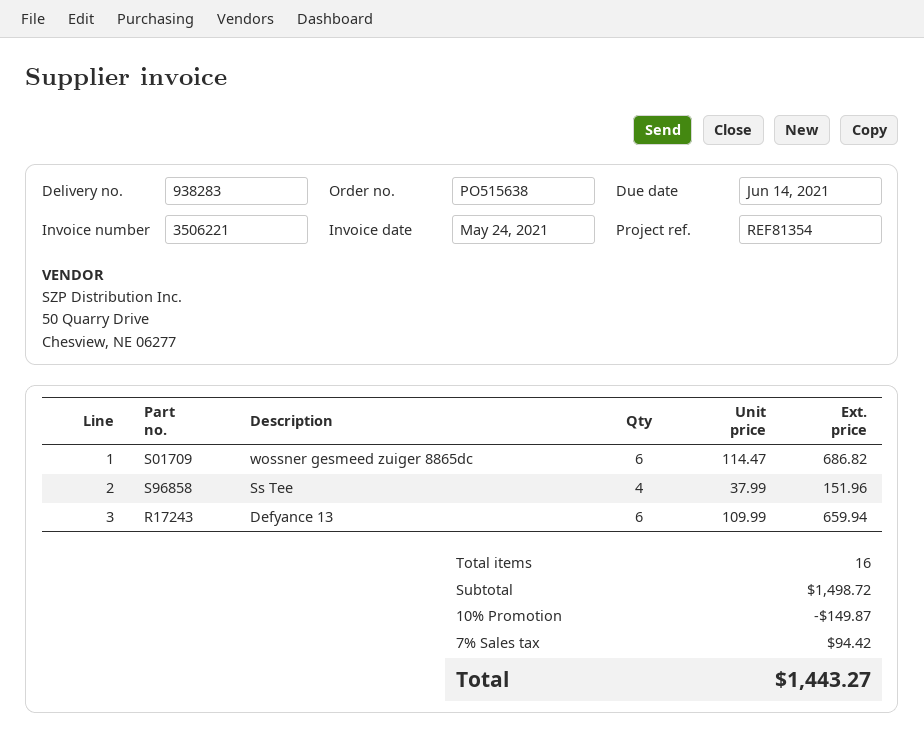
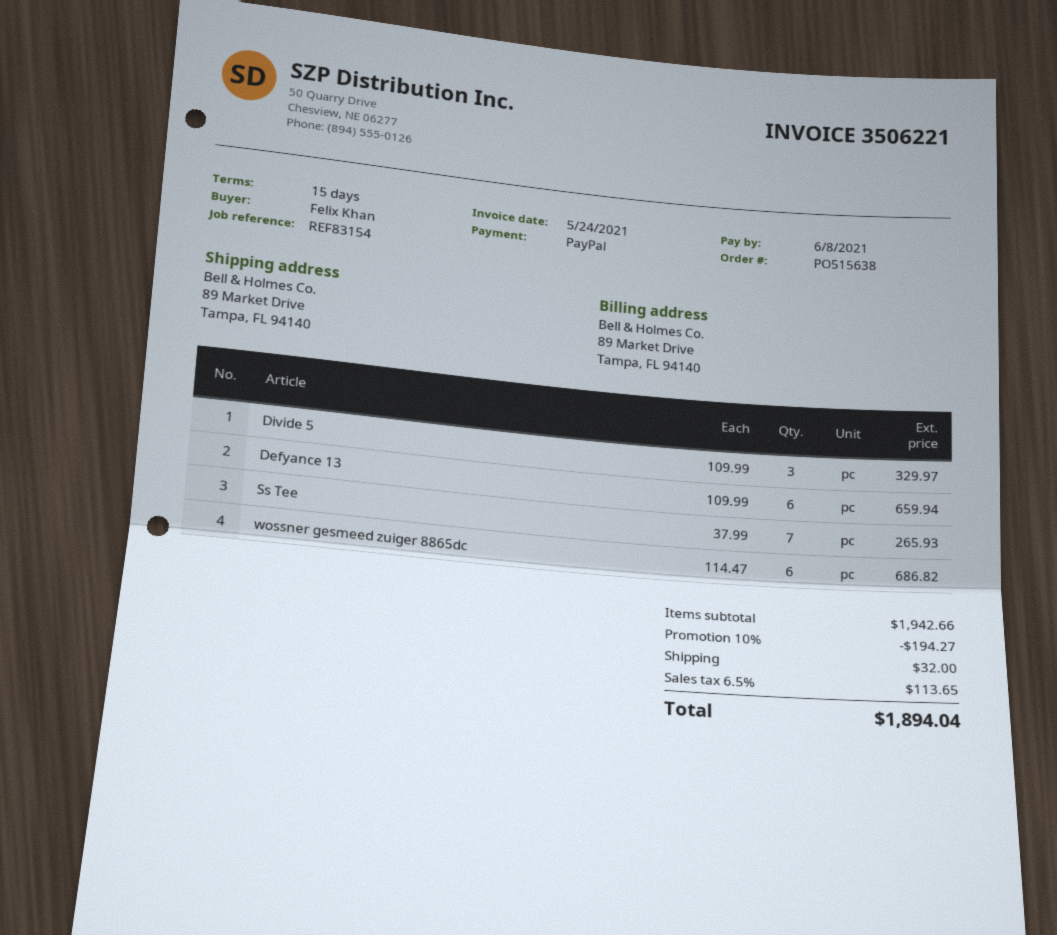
due date: 2021-06-14 -> 2021-06-08
reference: REF81354 -> REF83154
Ss Tee: 4 x 37.99 = 151.96 -> 7 x 37.99 = 265.93
Divide 5: none -> 3 x 109.99 = 329.97
subtotal: 1498.72 -> 1942.66
discount: 10% = 149.87 -> 10% = 194.27
shipping: none -> 32.00
tax: 7% = 94.42 -> 6.5% = 113.65
total: 1443.27 -> 1894.04

